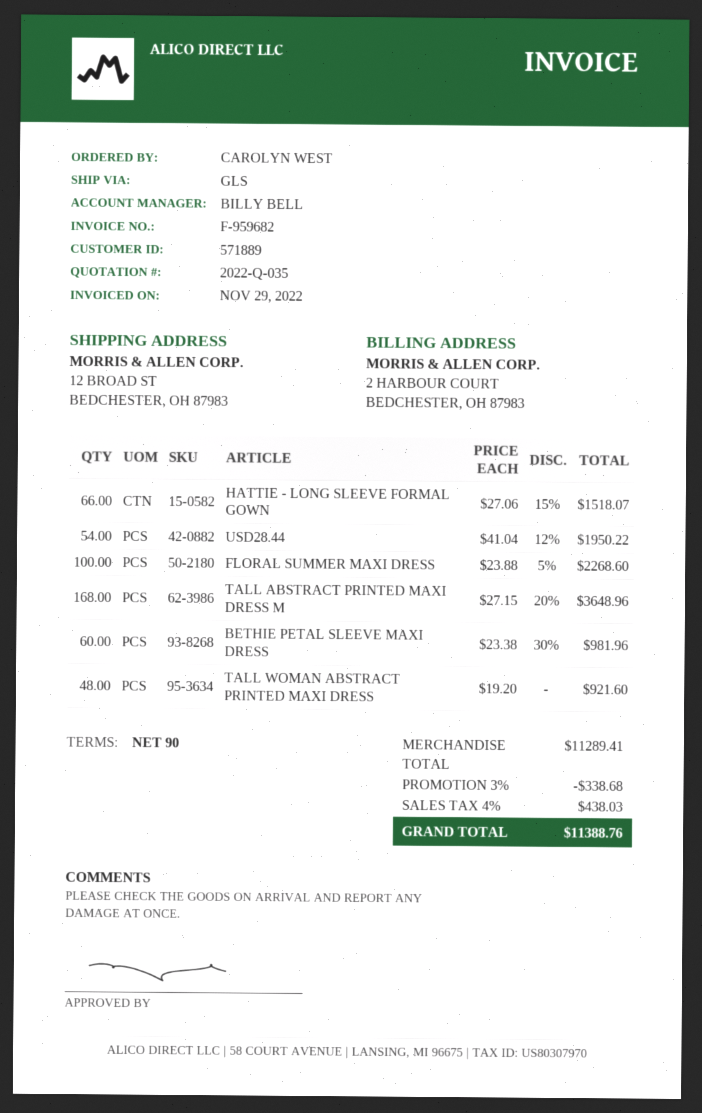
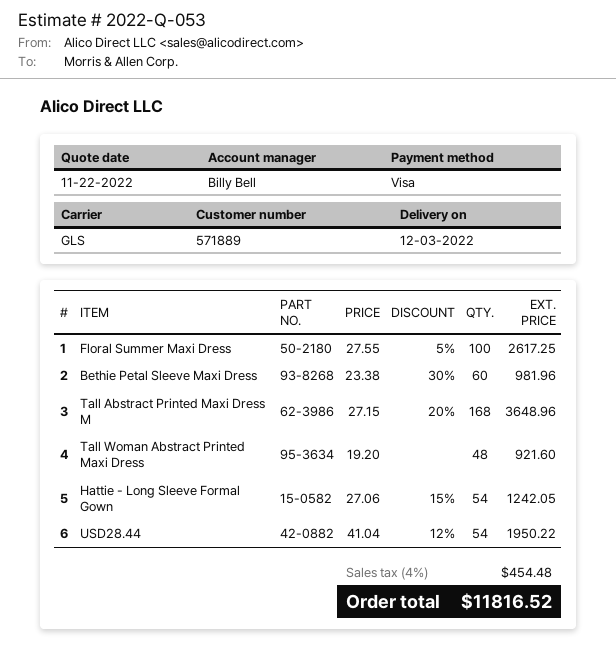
quote number: 2022-Q-035 -> 2022-Q-053
HATTIE - LONG SLEEVE FORMAL GOWN: 66 x 27.06 - 15% = 1518.07 -> 54 x 27.06 - 15% = 1242.05
FLORAL SUMMER MAXI DRESS: 100 x 23.88 - 5% = 2268.60 -> 100 x 27.55 - 5% = 2617.25
discount: 3% = 338.68 -> none
tax: 4% = 438.03 -> 4% = 454.48
total: 11388.76 -> 11816.52

